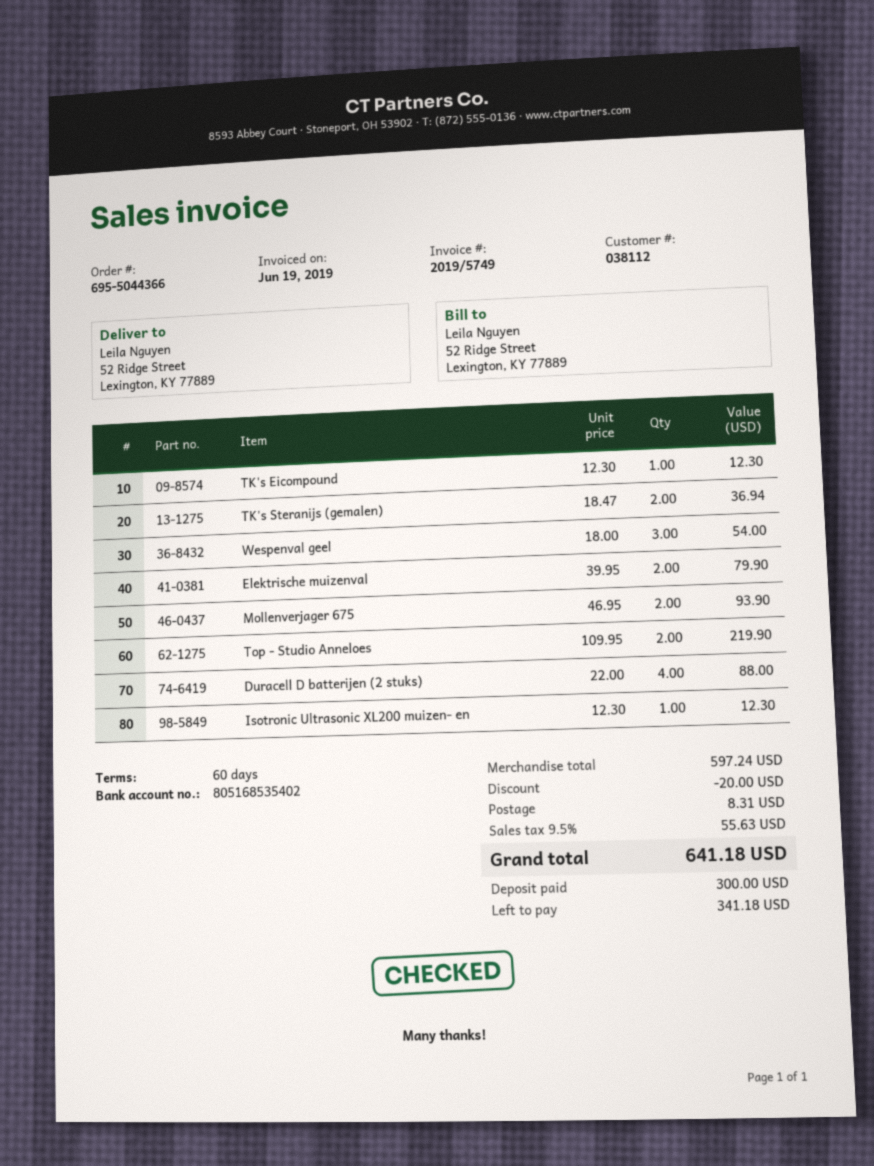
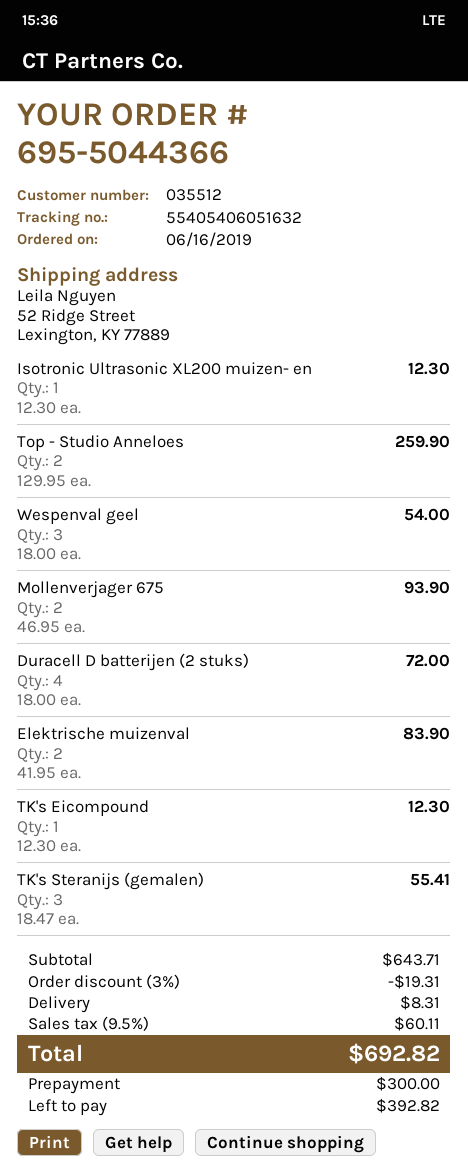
customer number: 038112 -> 035512
TK's Steranijs (gemalen): 2 x 18.47 = 36.94 -> 3 x 18.47 = 55.41
Elektrische muizenval: 2 x 39.95 = 79.90 -> 2 x 41.95 = 83.90
Top - Studio Anneloes: 2 x 109.95 = 219.90 -> 2 x 129.95 = 259.90
Duracell D batterijen (2 stuks): 4 x 22.00 = 88.00 -> 4 x 18.00 = 72.00
subtotal: 597.24 -> 643.71
discount: 20.00 -> 19.31
tax: 9.5% = 55.63 -> 9.5% = 60.11
total: 641.18 -> 692.82
balance: 341.18 -> 392.82

